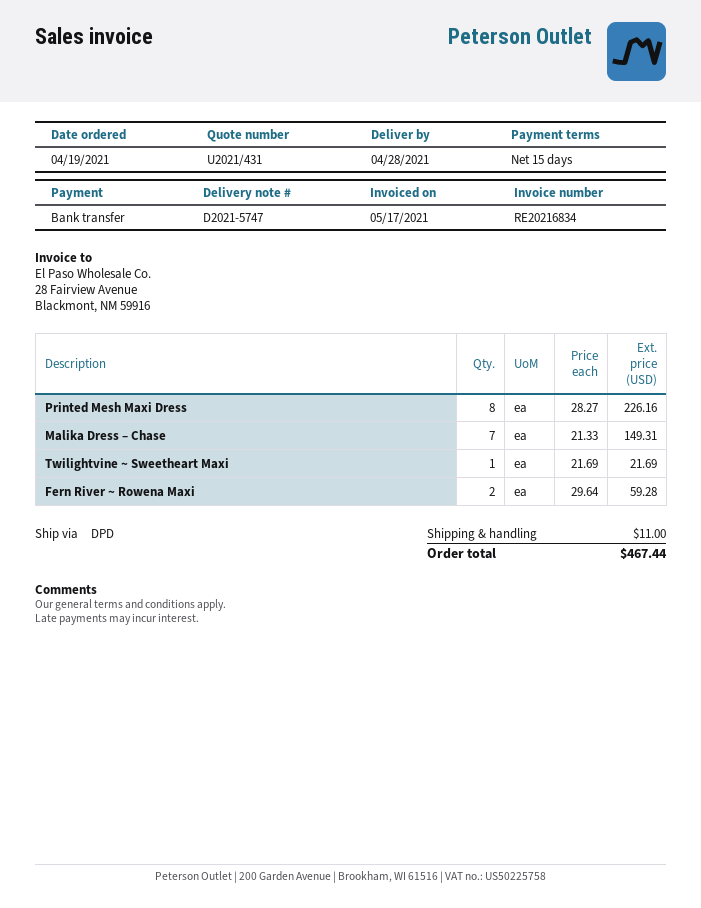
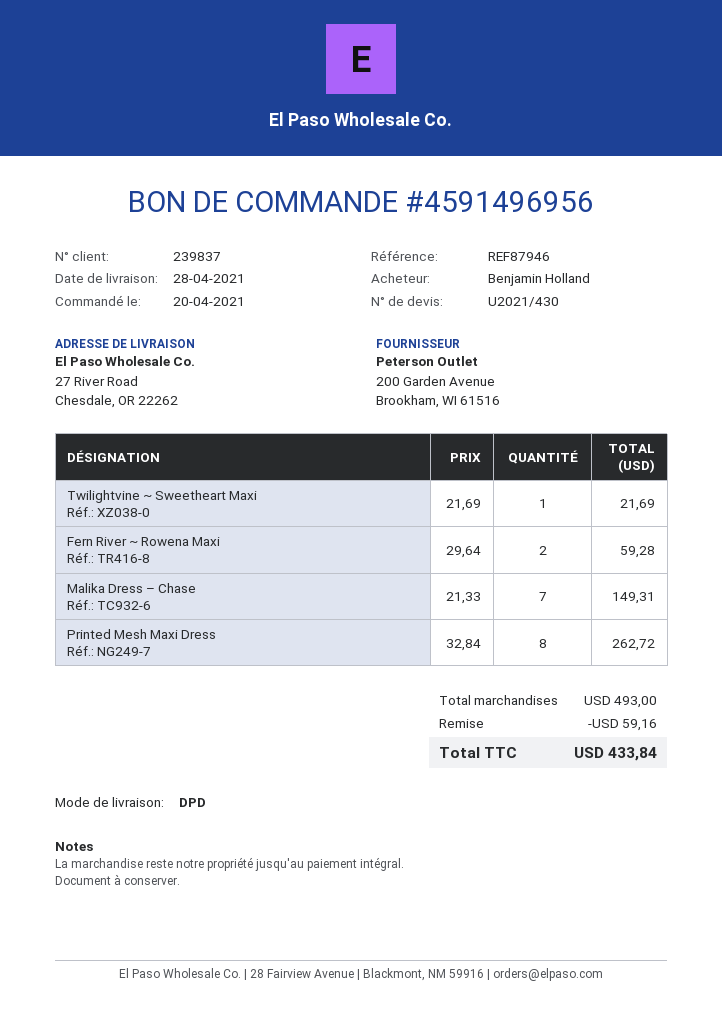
quote number: U2021/431 -> U2021/430
order date: 2021-04-19 -> 2021-04-20
Printed Mesh Maxi Dress: 8 x 28.27 = 226.16 -> 8 x 32.84 = 262.72
discount: none -> 59.16
shipping: 11.00 -> none
total: 467.44 -> 433.84

